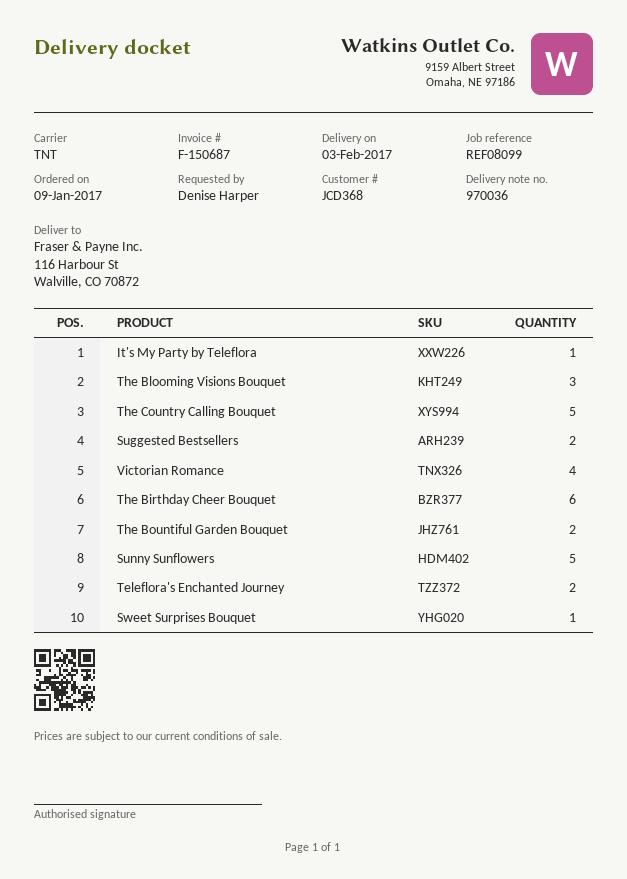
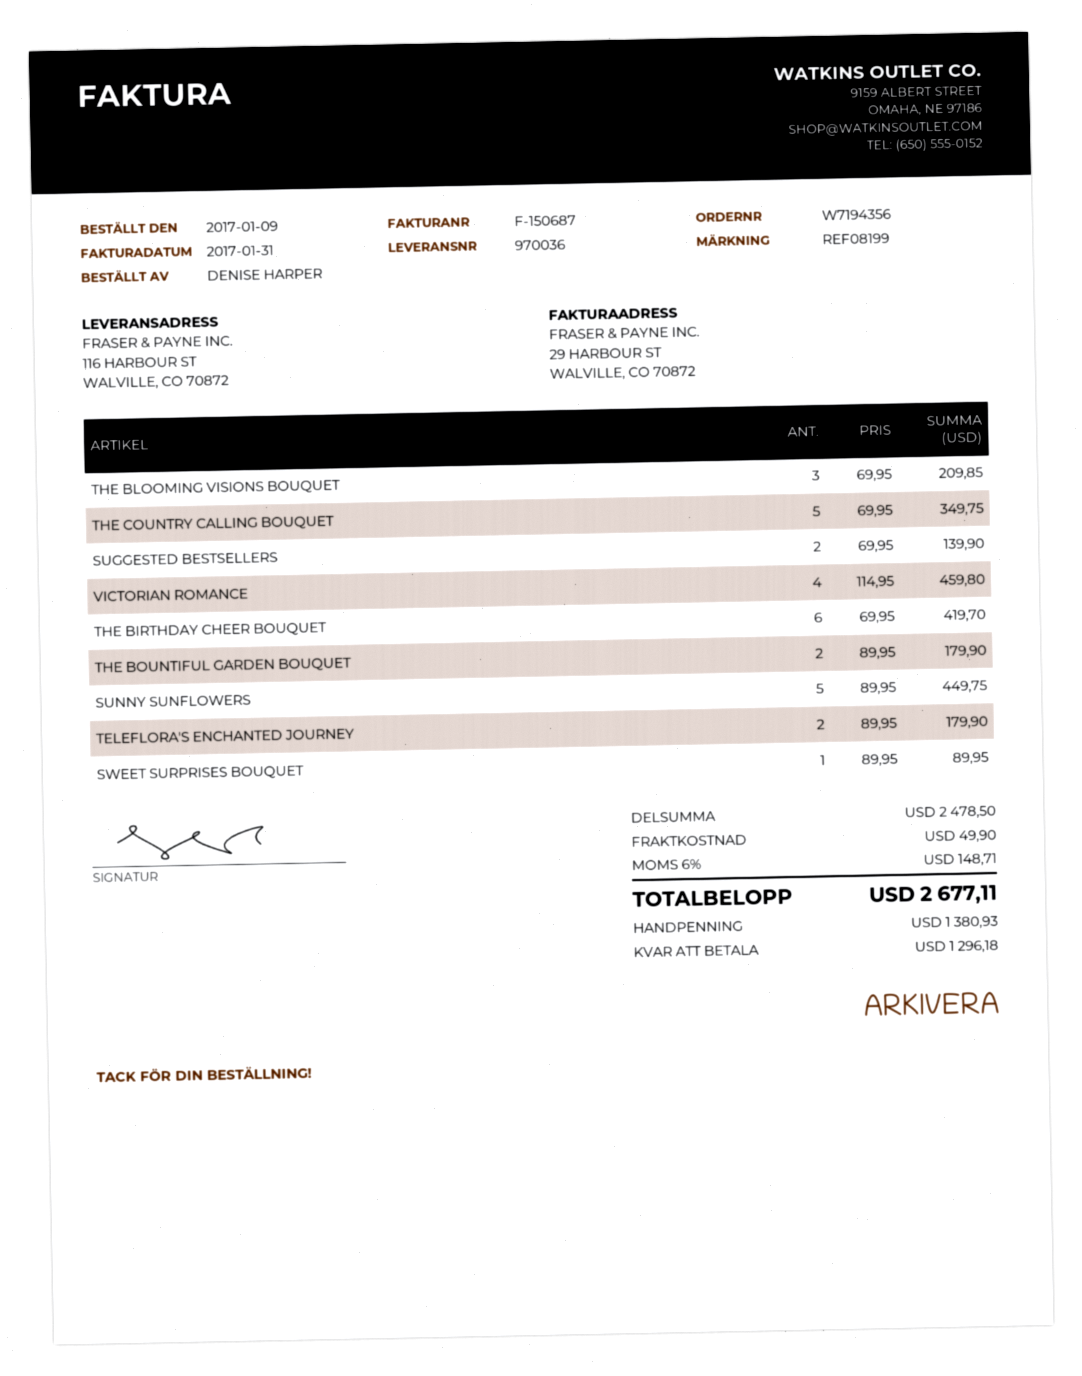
reference: REF08099 -> REF08199
It's My Party by Teleflora: 1 -> none

